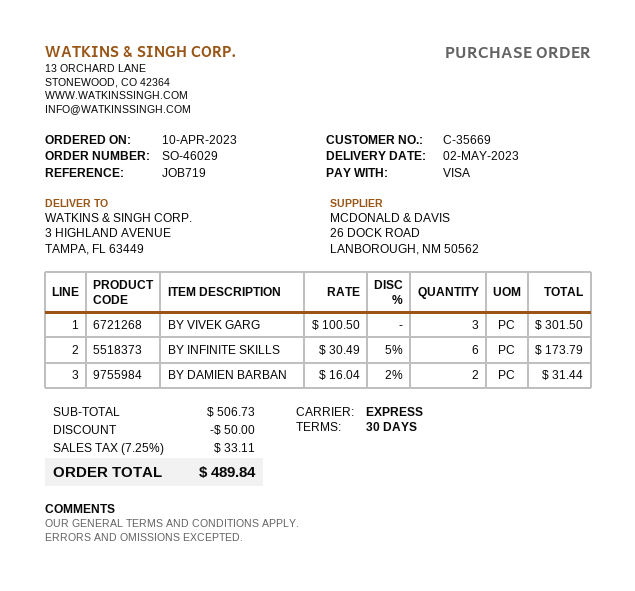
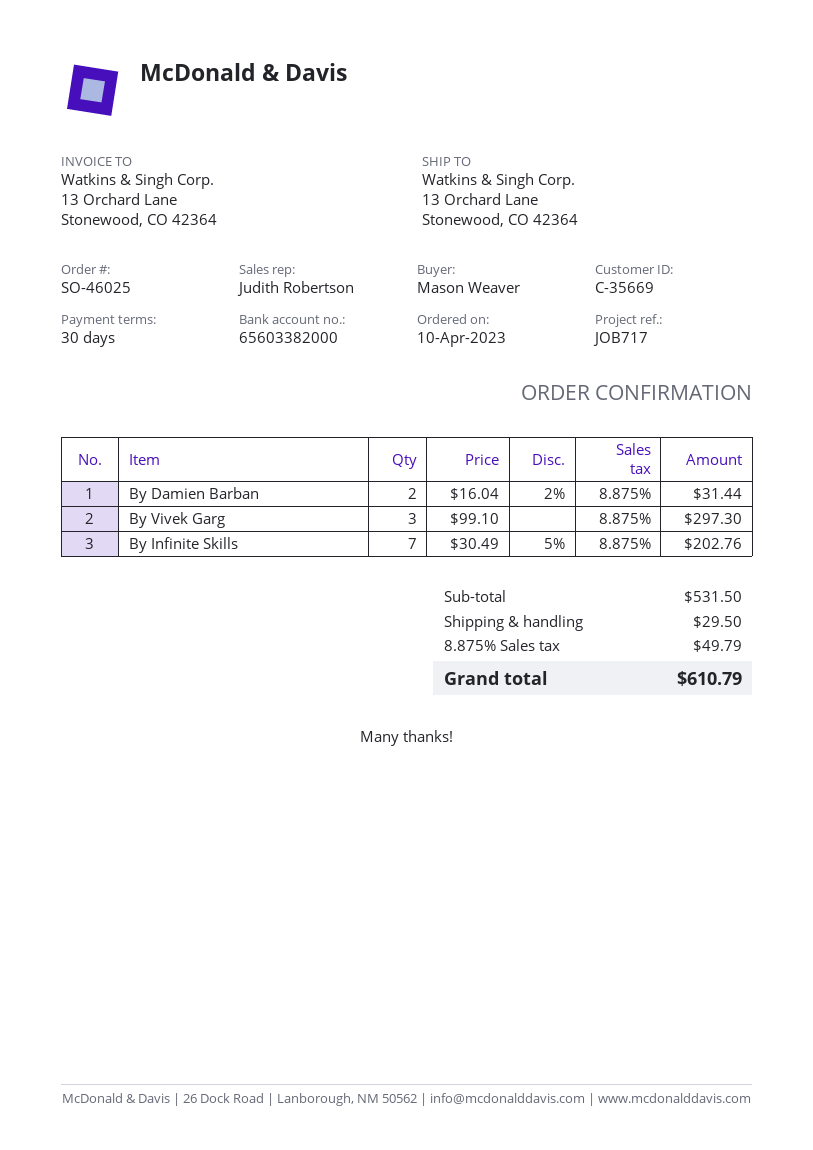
order number: SO-46029 -> SO-46025
reference: JOB719 -> JOB717
ship to: 3 HIGHLAND AVENUE, TAMPA, FL 63449 -> 13 Orchard Lane, Stonewood, CO 42364
BY VIVEK GARG: 3 x 100.50 = 301.50 -> 3 x 99.10 = 297.30
BY INFINITE SKILLS: 6 x 30.49 - 5% = 173.79 -> 7 x 30.49 - 5% = 202.76
subtotal: 506.73 -> 531.50
discount: 50.00 -> none
shipping: none -> 29.50
tax: 7.25% = 33.11 -> 8.875% = 49.79
total: 489.84 -> 610.79

